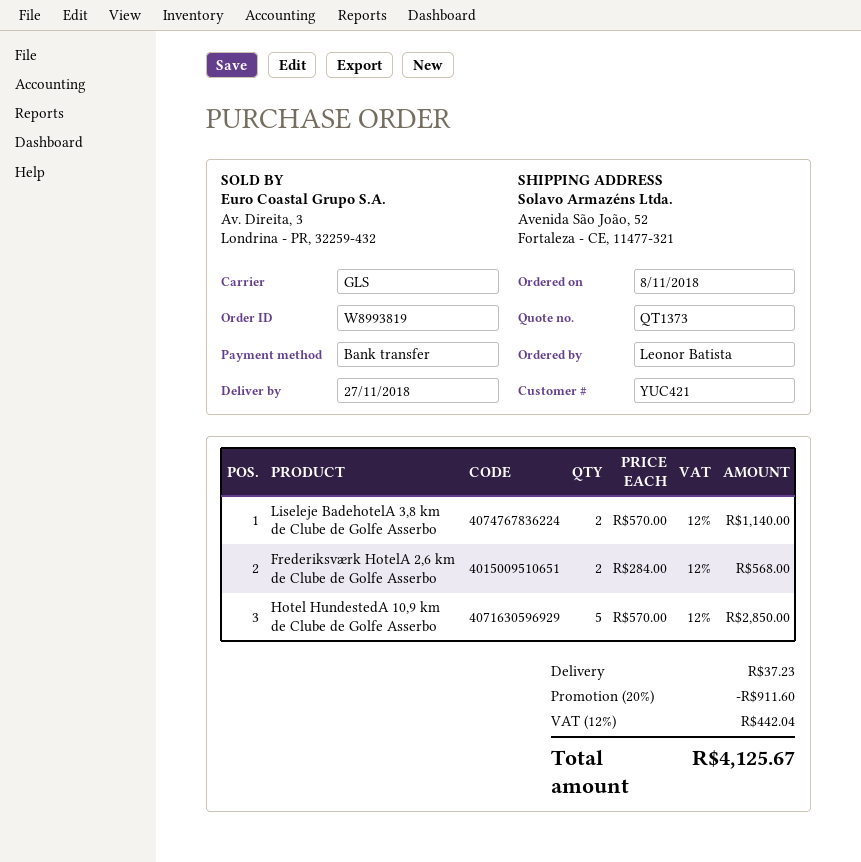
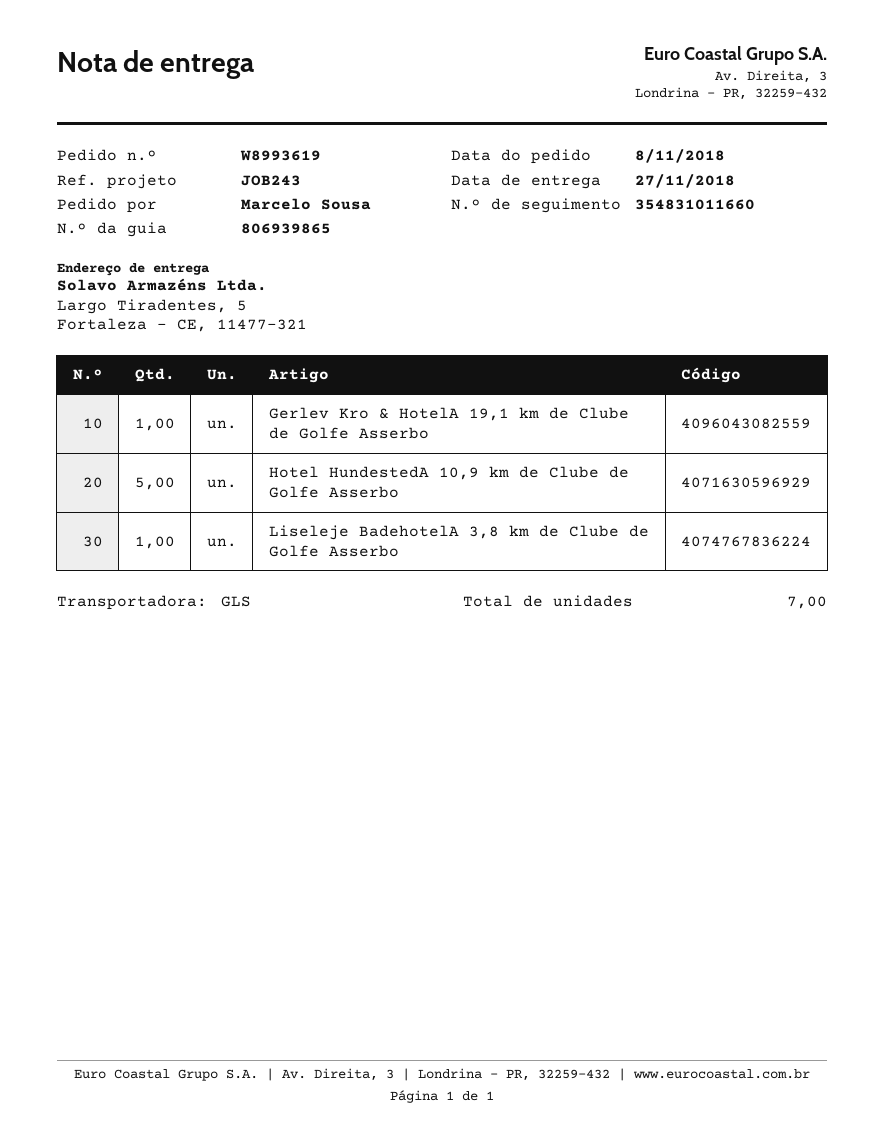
order number: W8993819 -> W8993619
ordered by: Leonor Batista -> Marcelo Sousa
ship to: Avenida São João, 52, Fortaleza - CE, 11477-321 -> Largo Tiradentes, 5, Fortaleza - CE, 11477-321
Liseleje BadehotelA 3,8 km de Clube de Golfe Asserbo: 2 -> 1
Frederiksværk HotelA 2,6 km de Clube de Golfe Asserbo: 2 -> none
Gerlev Kro & HotelA 19,1 km de Clube de Golfe Asserbo: none -> 1

